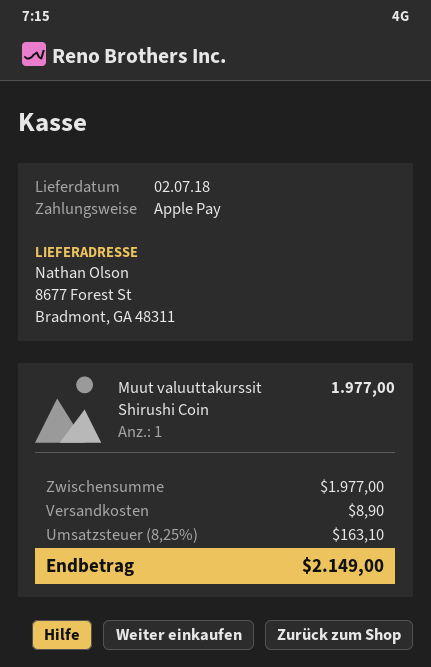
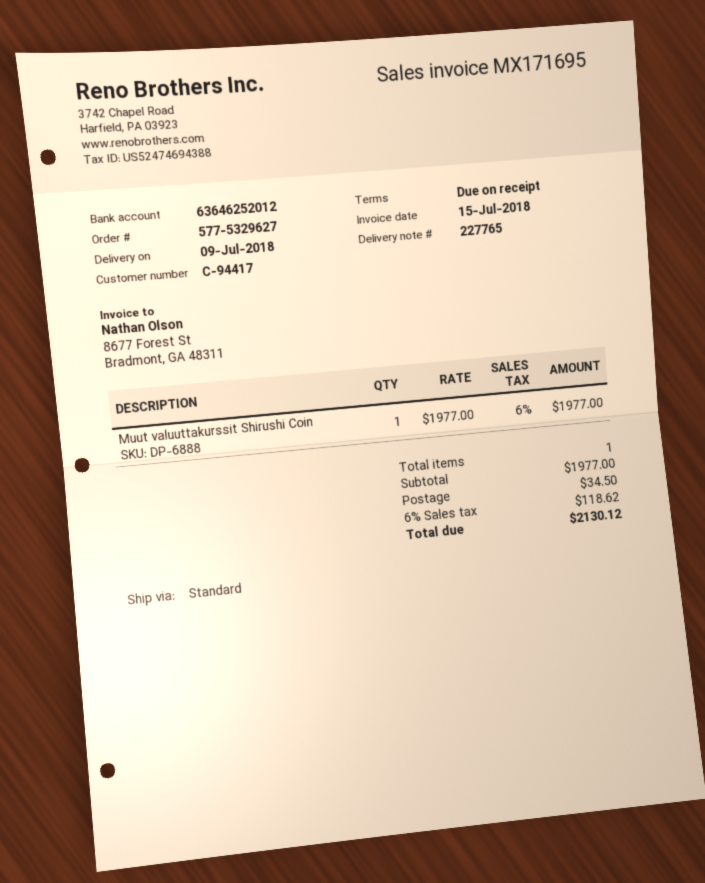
delivery date: 2018-07-02 -> 2018-07-09
shipping: 8.90 -> 34.50
tax: 8.25% = 163.10 -> 6% = 118.62
total: 2149.00 -> 2130.12

